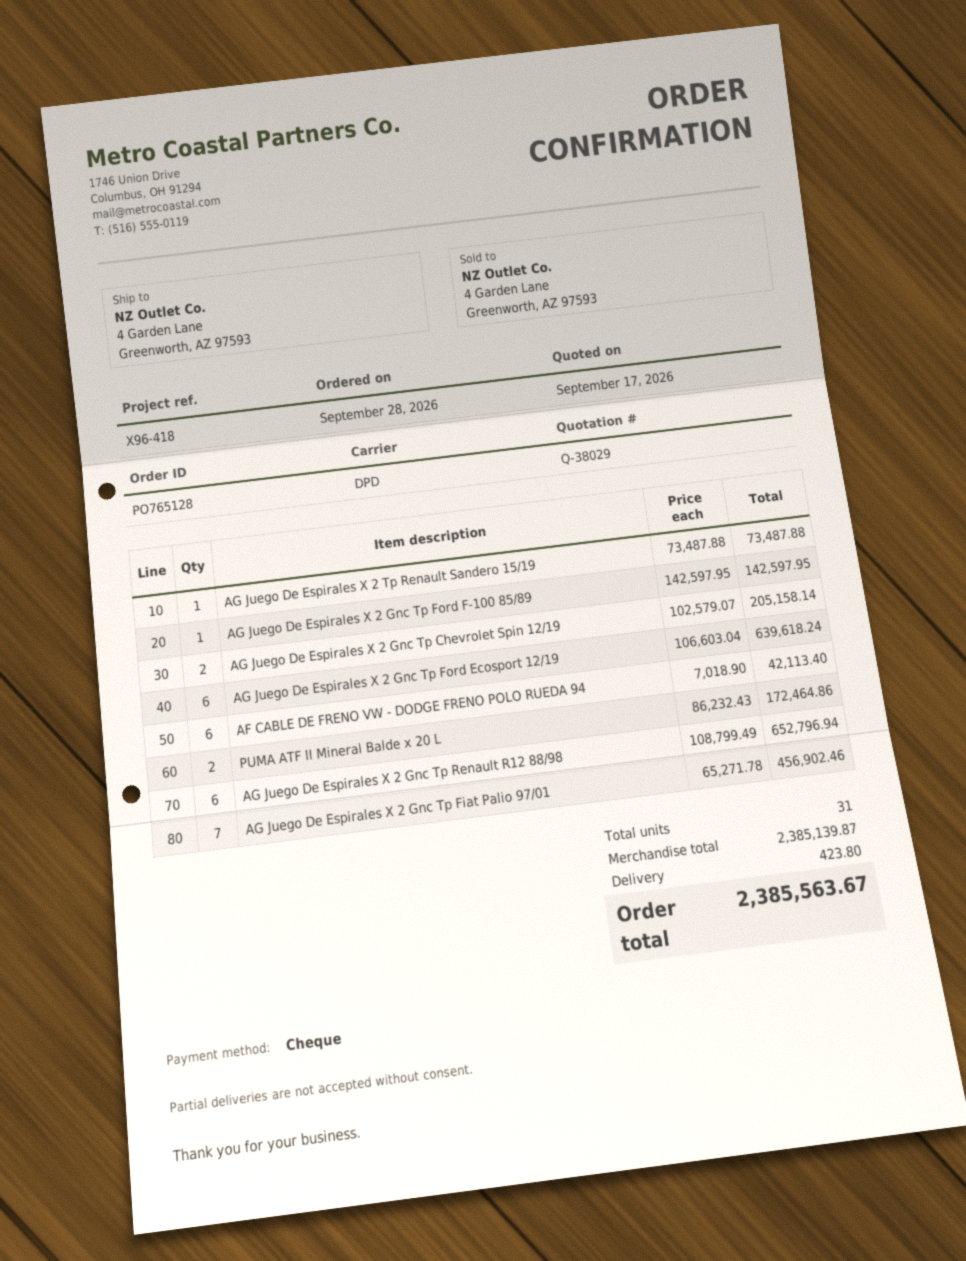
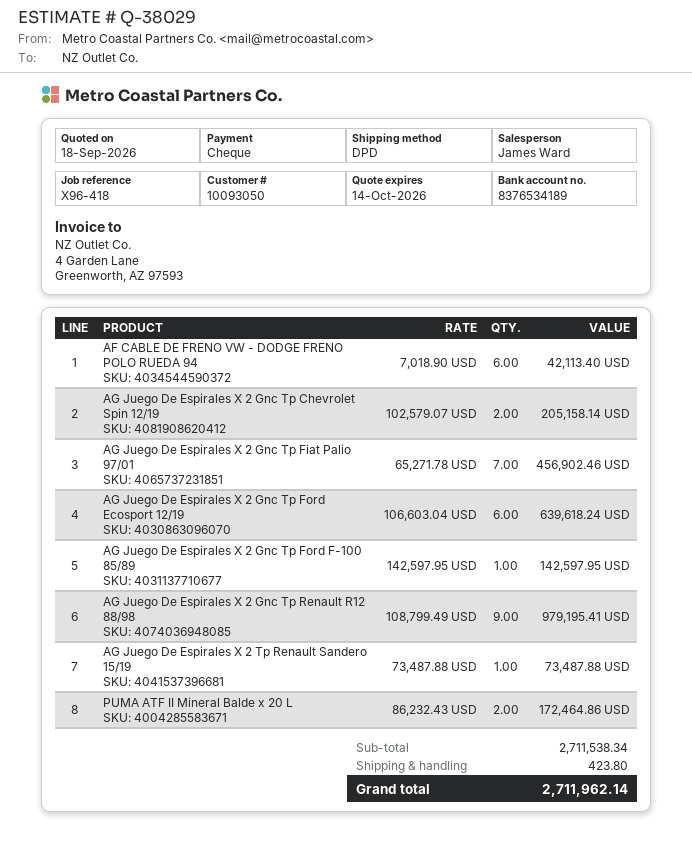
quote date: 2026-09-17 -> 2026-09-18
AG Juego De Espirales X 2 Gnc Tp Renault R12 88/98: 6 x 108799.49 = 652796.94 -> 9 x 108799.49 = 979195.41
subtotal: 2385139.87 -> 2711538.34
total: 2385563.67 -> 2711962.14

